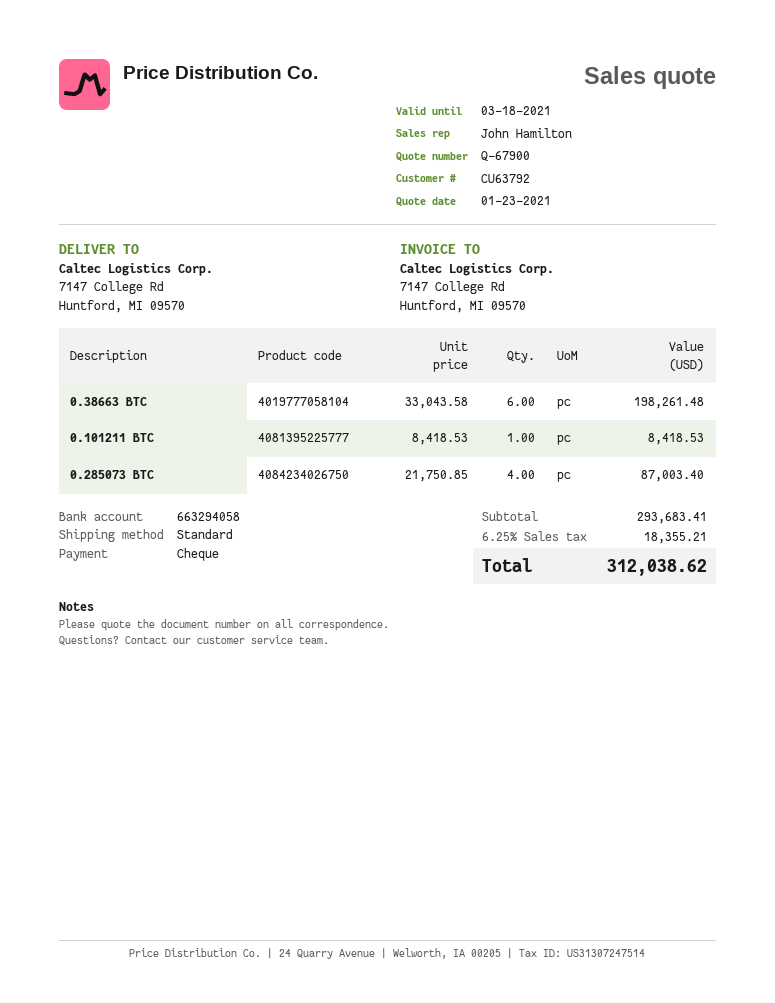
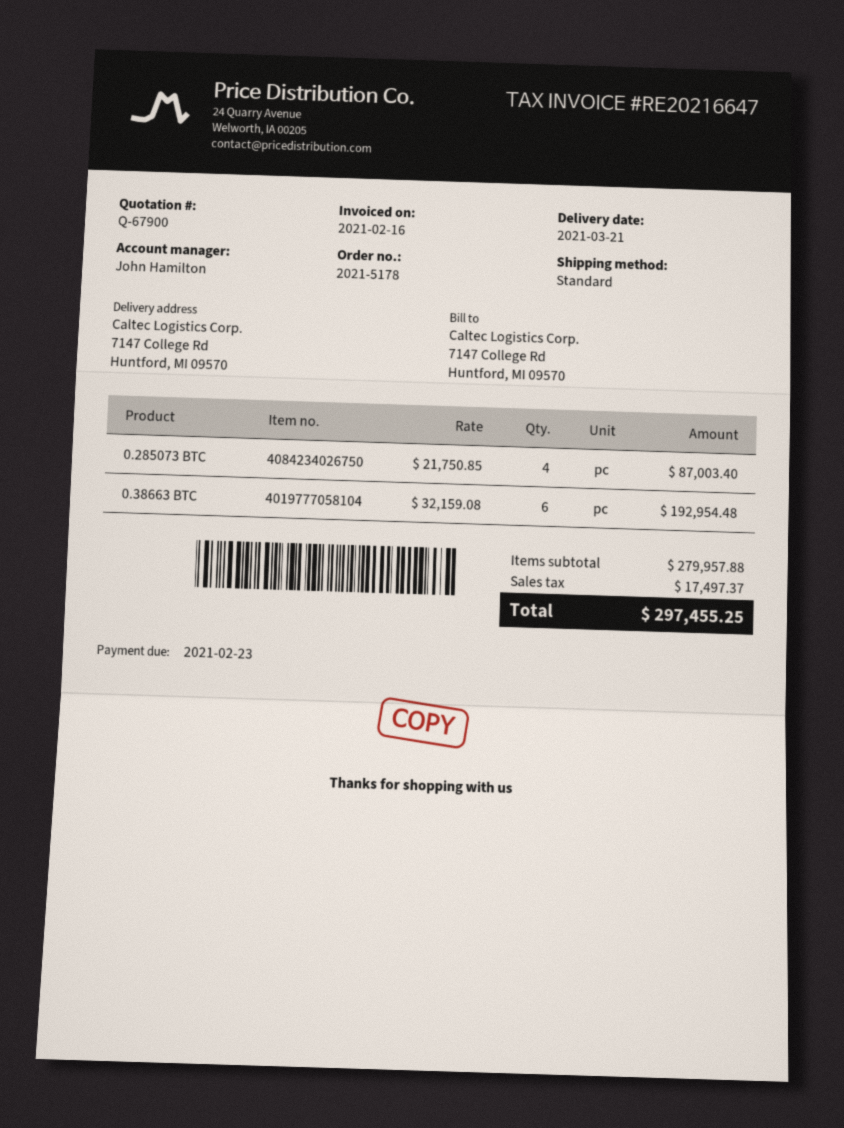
0.38663 BTC: 6 x 33043.58 = 198261.48 -> 6 x 32159.08 = 192954.48
0.101211 BTC: 1 x 8418.53 = 8418.53 -> none
subtotal: 293683.41 -> 279957.88
tax: 18355.21 -> 17497.37
total: 312038.62 -> 297455.25

